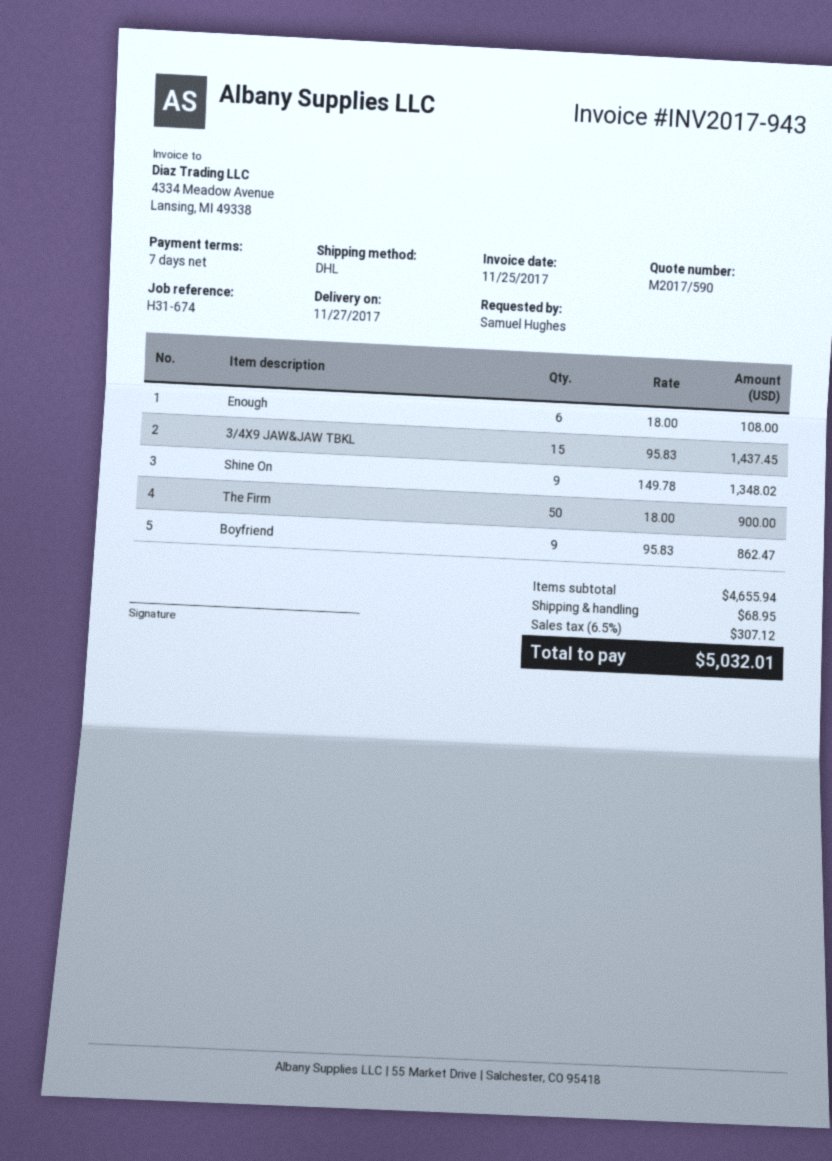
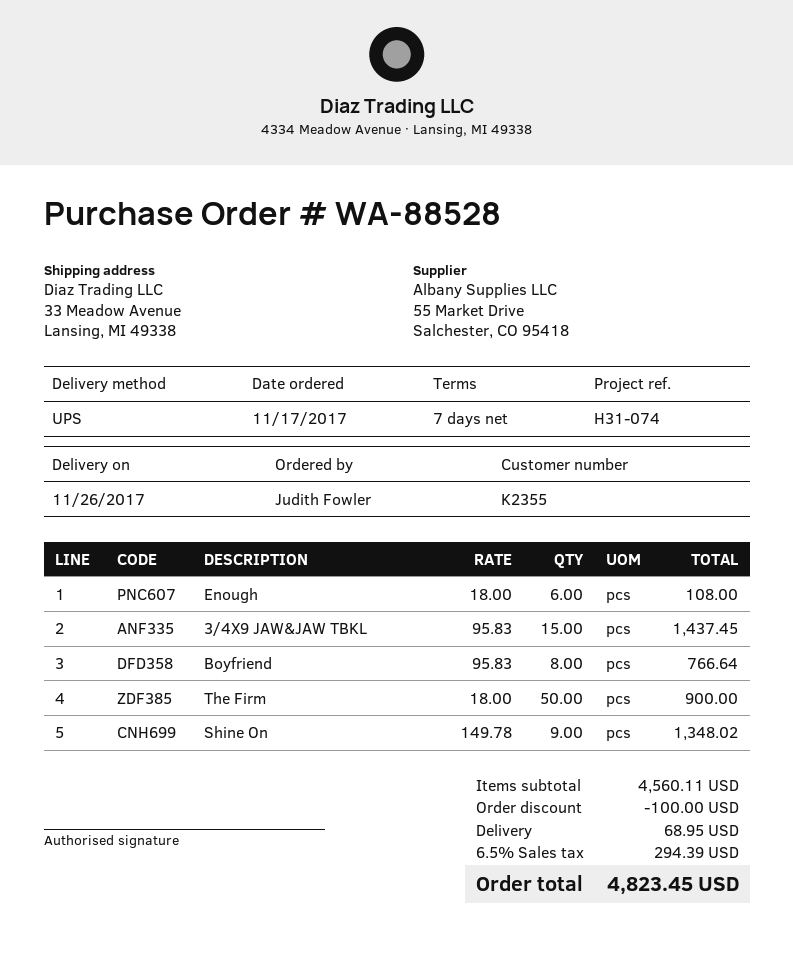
delivery date: 2017-11-27 -> 2017-11-26
reference: H31-674 -> H31-074
ordered by: Samuel Hughes -> Judith Fowler
shipping method: DHL -> UPS
Boyfriend: 9 x 95.83 = 862.47 -> 8 x 95.83 = 766.64
subtotal: 4655.94 -> 4560.11
discount: none -> 100.00
tax: 6.5% = 307.12 -> 6.5% = 294.39
total: 5032.01 -> 4823.45

